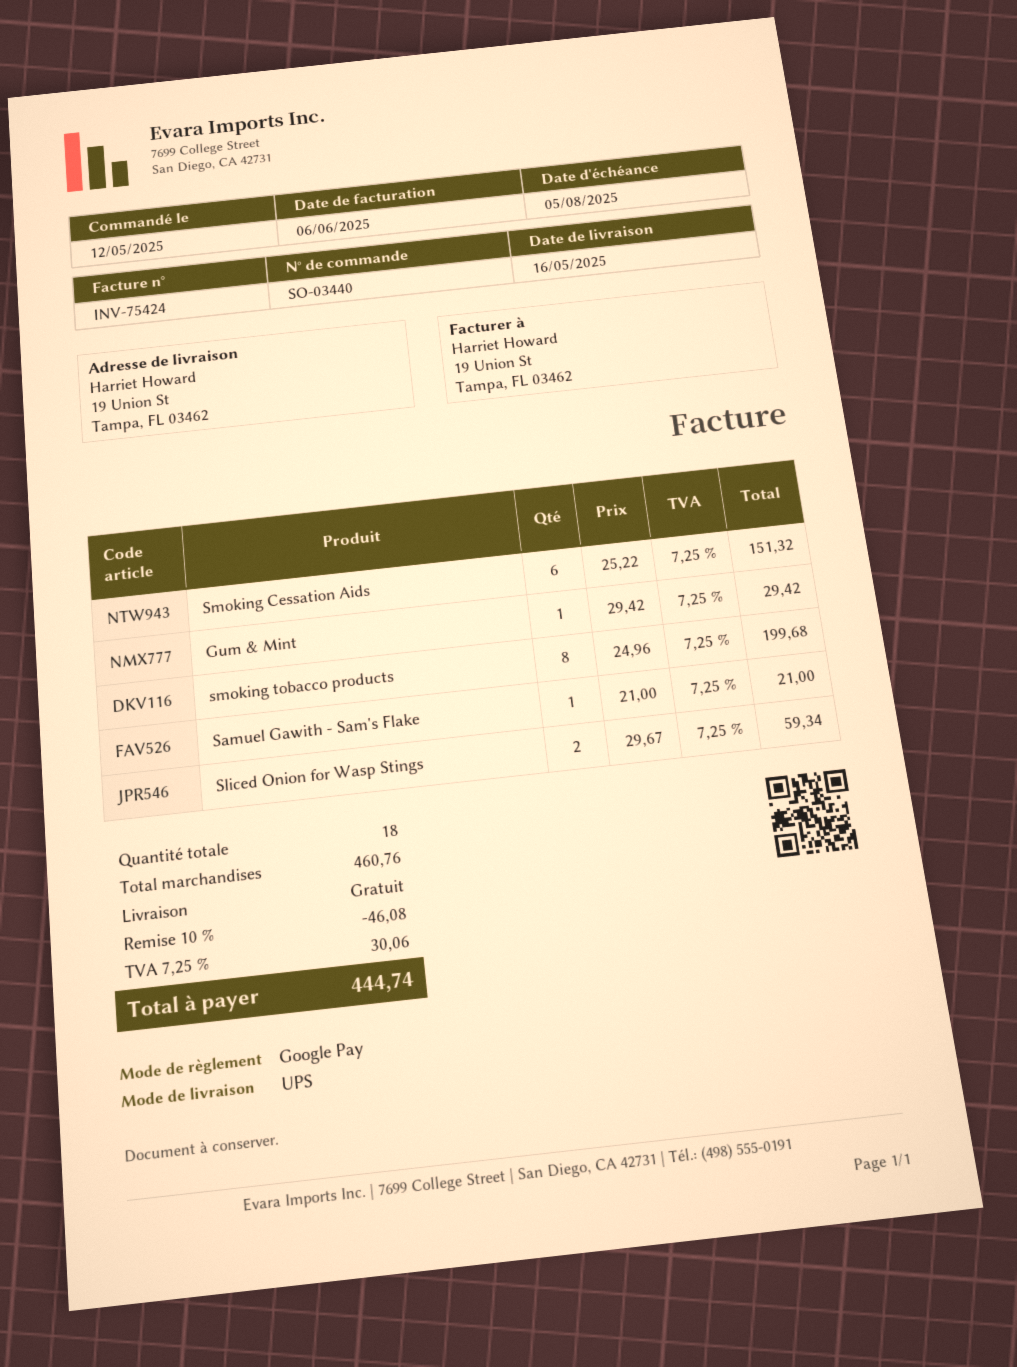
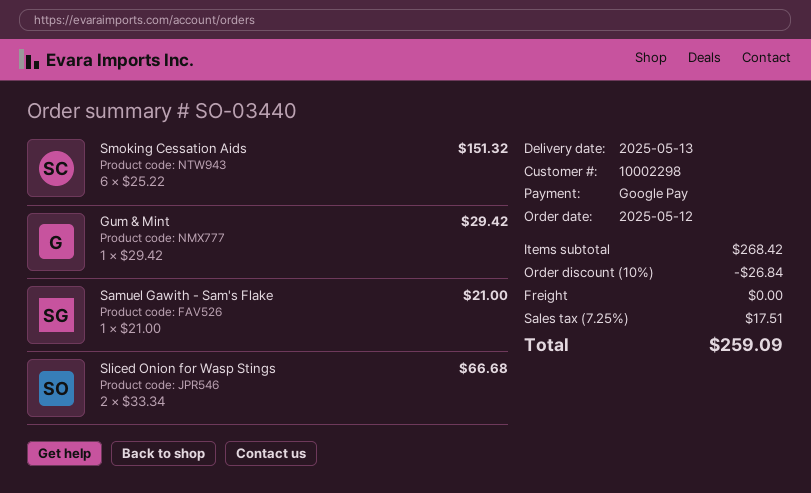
delivery date: 2025-05-16 -> 2025-05-13
smoking tobacco products: 8 x 24.96 = 199.68 -> none
Sliced Onion for Wasp Stings: 2 x 29.67 = 59.34 -> 2 x 33.34 = 66.68
subtotal: 460.76 -> 268.42
discount: 10% = 46.08 -> 10% = 26.84
tax: 7.25% = 30.06 -> 7.25% = 17.51
total: 444.74 -> 259.09

